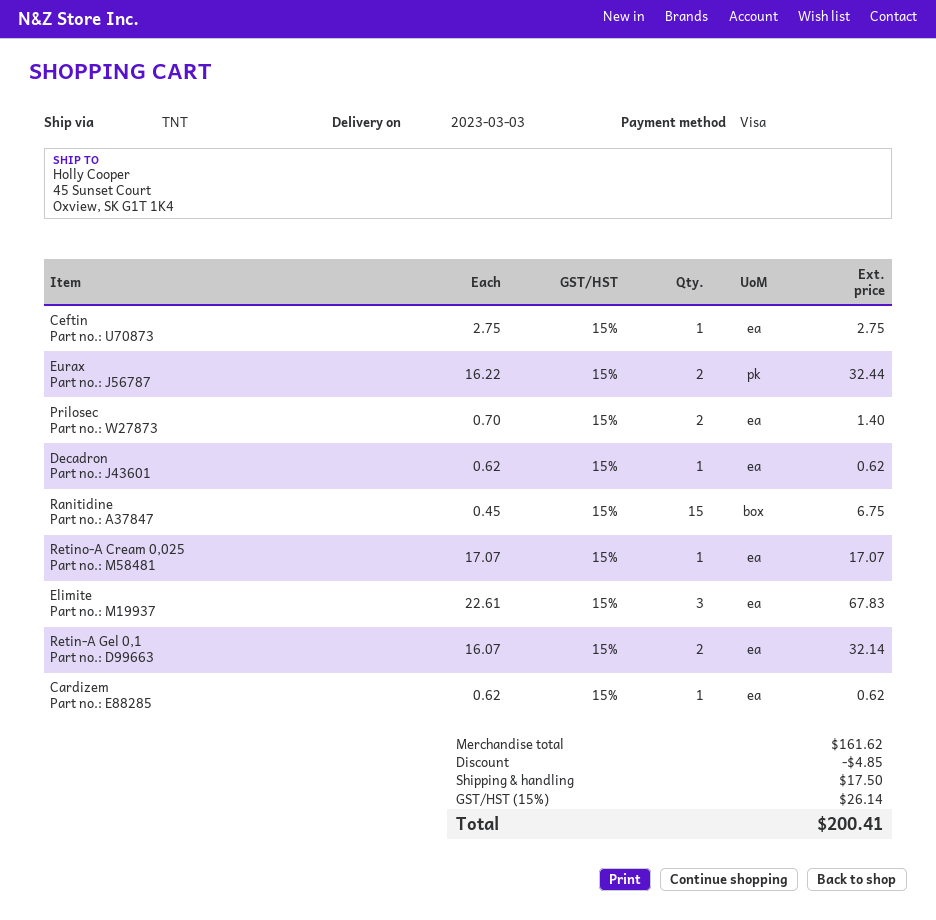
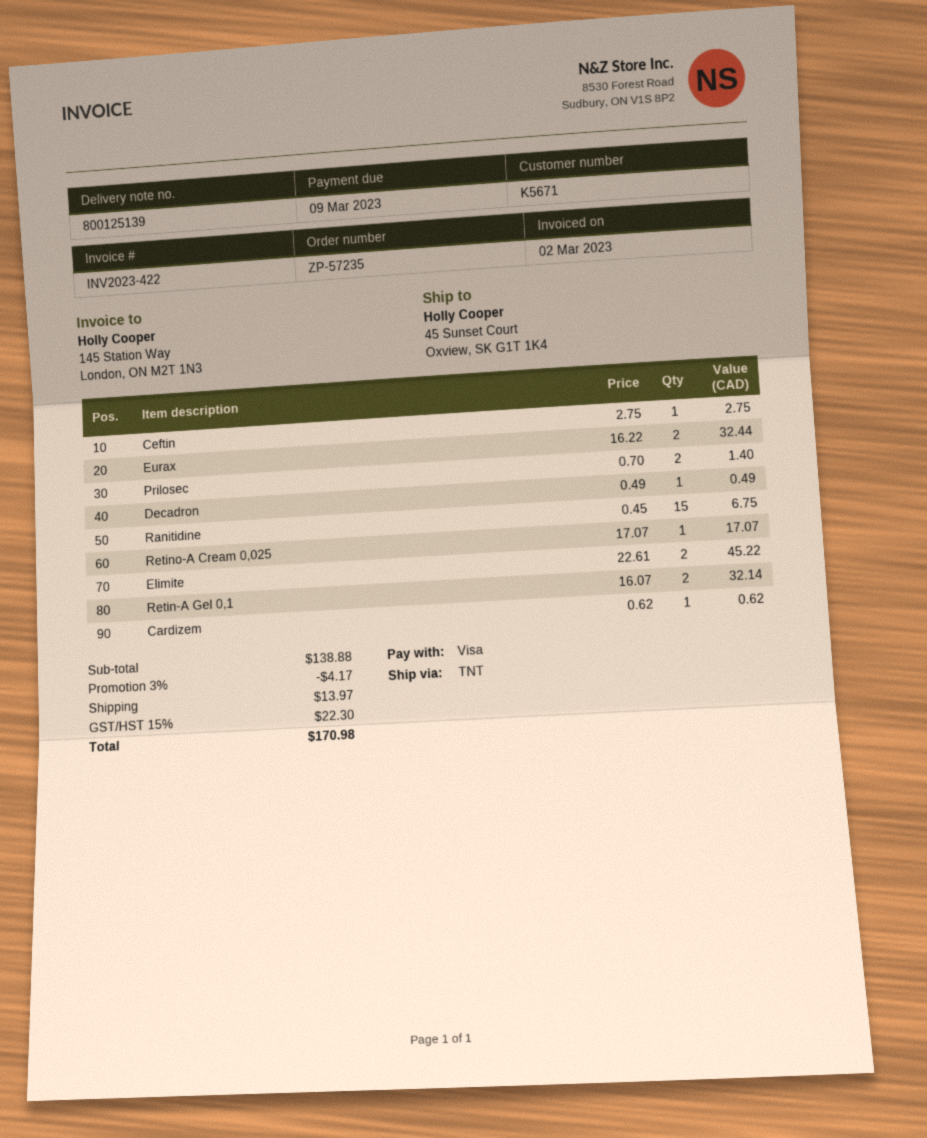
Decadron: 1 x 0.62 = 0.62 -> 1 x 0.49 = 0.49
Elimite: 3 x 22.61 = 67.83 -> 2 x 22.61 = 45.22
subtotal: 161.62 -> 138.88
discount: 4.85 -> 4.17
shipping: 17.50 -> 13.97
tax: 15% = 26.14 -> 15% = 22.30
total: 200.41 -> 170.98

